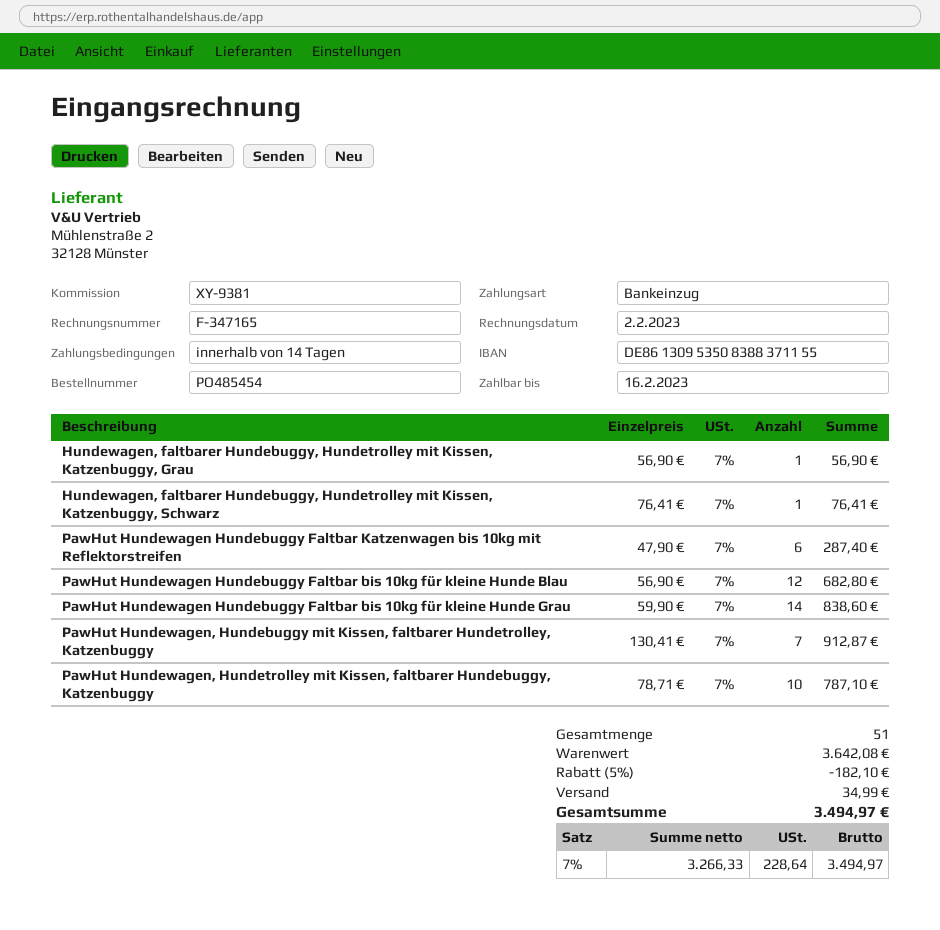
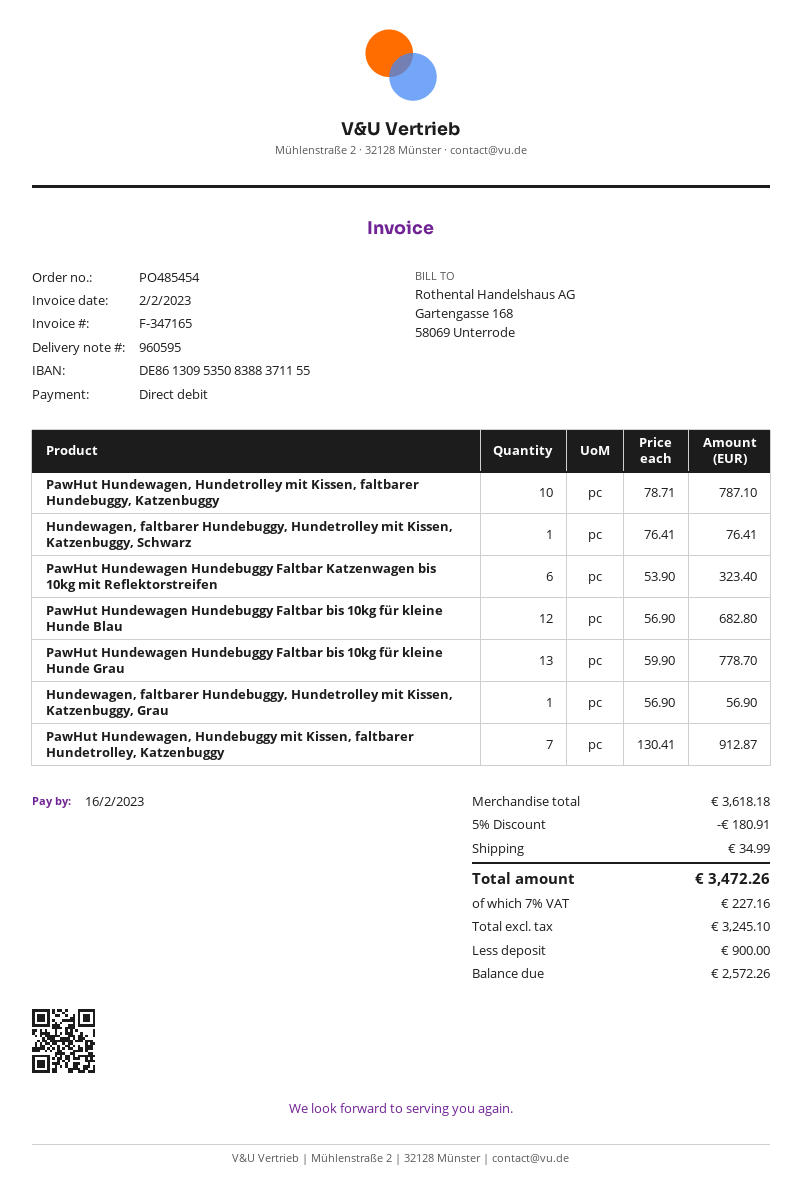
PawHut Hundewagen Hundebuggy Faltbar Katzenwagen bis 10kg mit Reflektorstreifen: 6 x 47.90 = 287.40 -> 6 x 53.90 = 323.40
PawHut Hundewagen Hundebuggy Faltbar bis 10kg für kleine Hunde Grau: 14 x 59.90 = 838.60 -> 13 x 59.90 = 778.70
subtotal: 3642.08 -> 3618.18
discount: 5% = 182.10 -> 5% = 180.91
net: 3266.33 -> 3245.10
tax: 7% = 228.64 -> 7% = 227.16
total: 3494.97 -> 3472.26

